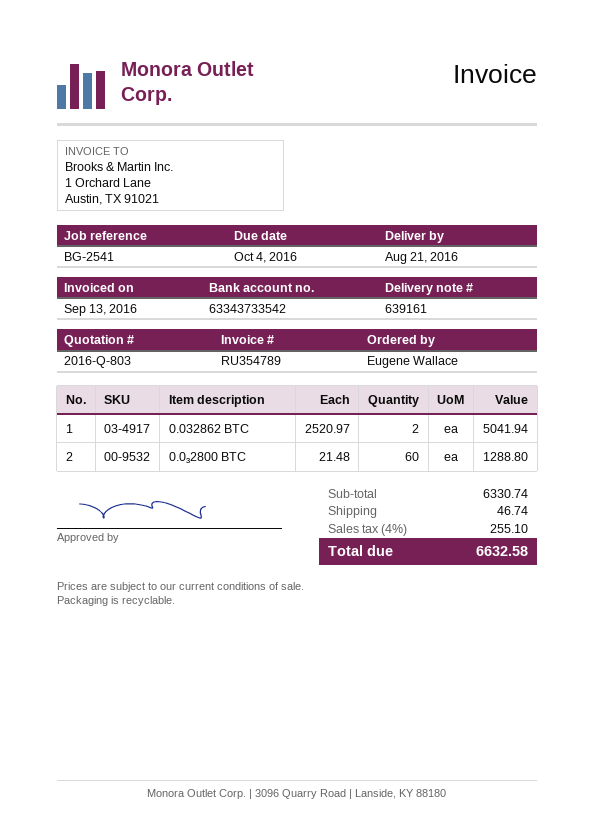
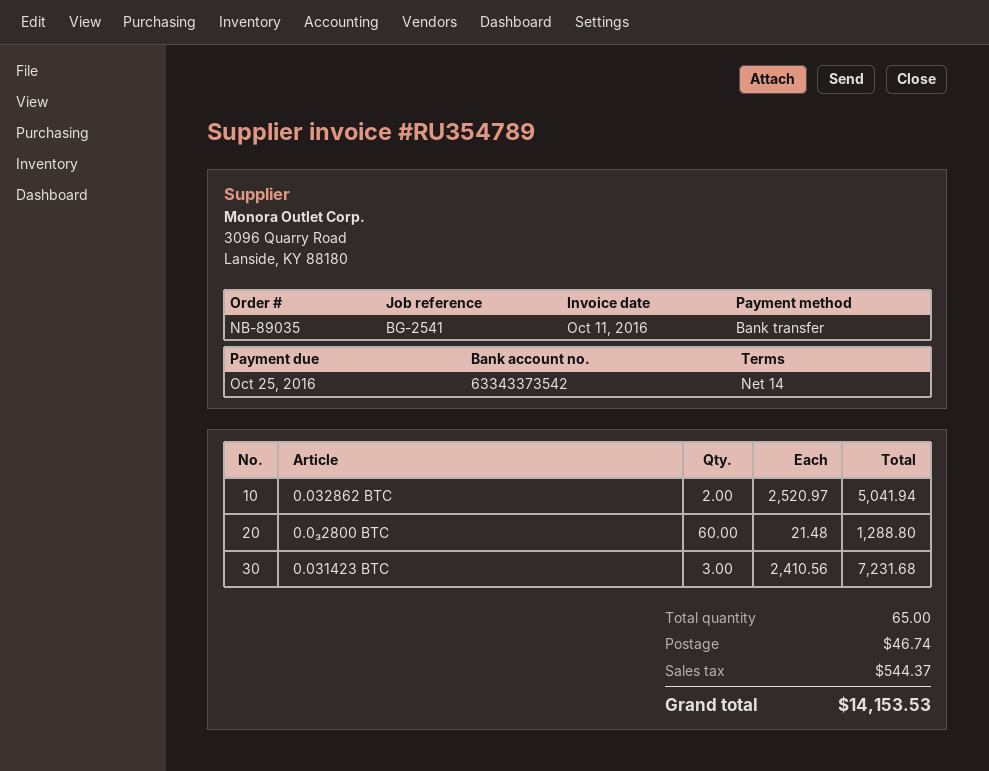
invoice date: 2016-09-13 -> 2016-10-11
due date: 2016-10-04 -> 2016-10-25
bank account: 63343733542 -> 63343373542
0.031423 BTC: none -> 3 x 2410.56 = 7231.68
tax: 255.10 -> 544.37
total: 6632.58 -> 14153.53

